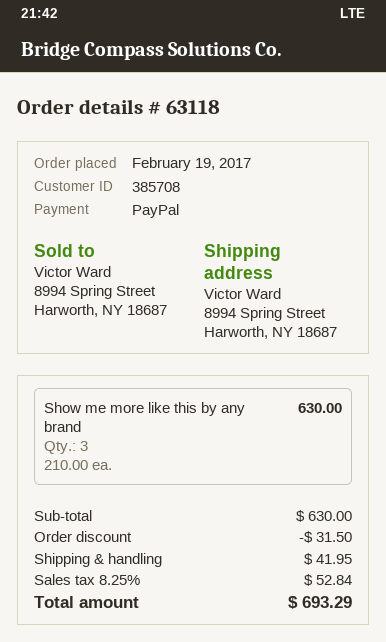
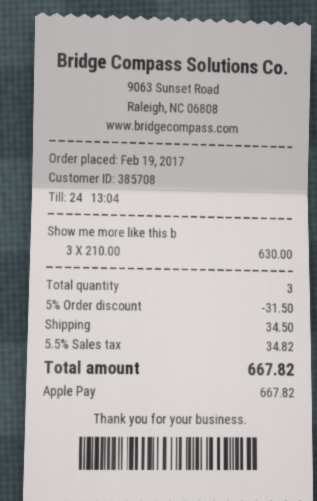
payment method: PayPal -> Apple Pay
shipping: 41.95 -> 34.50
tax: 8.25% = 52.84 -> 5.5% = 34.82
total: 693.29 -> 667.82

